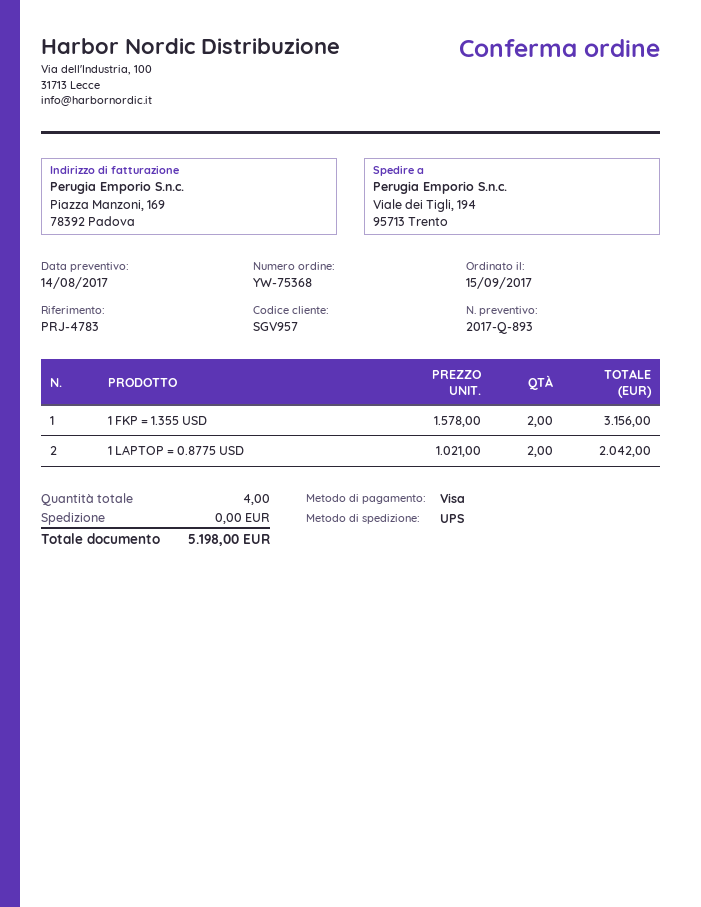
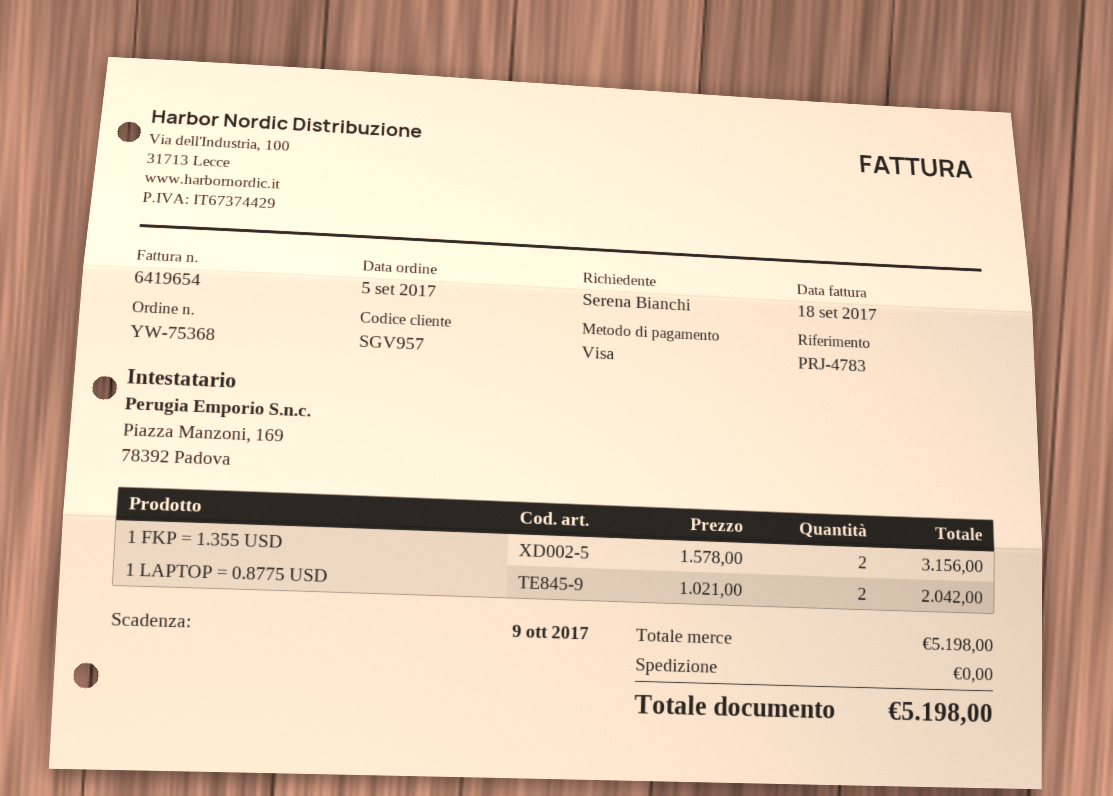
order date: 2017-09-15 -> 2017-09-05

